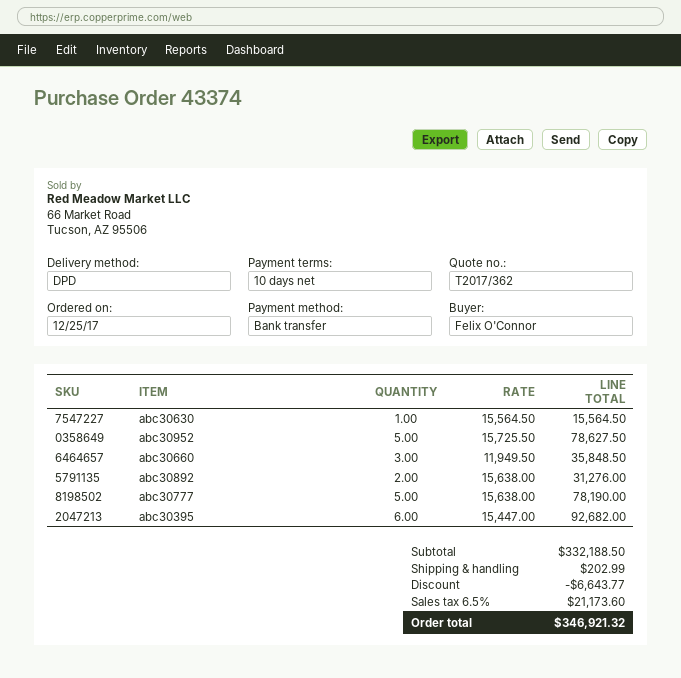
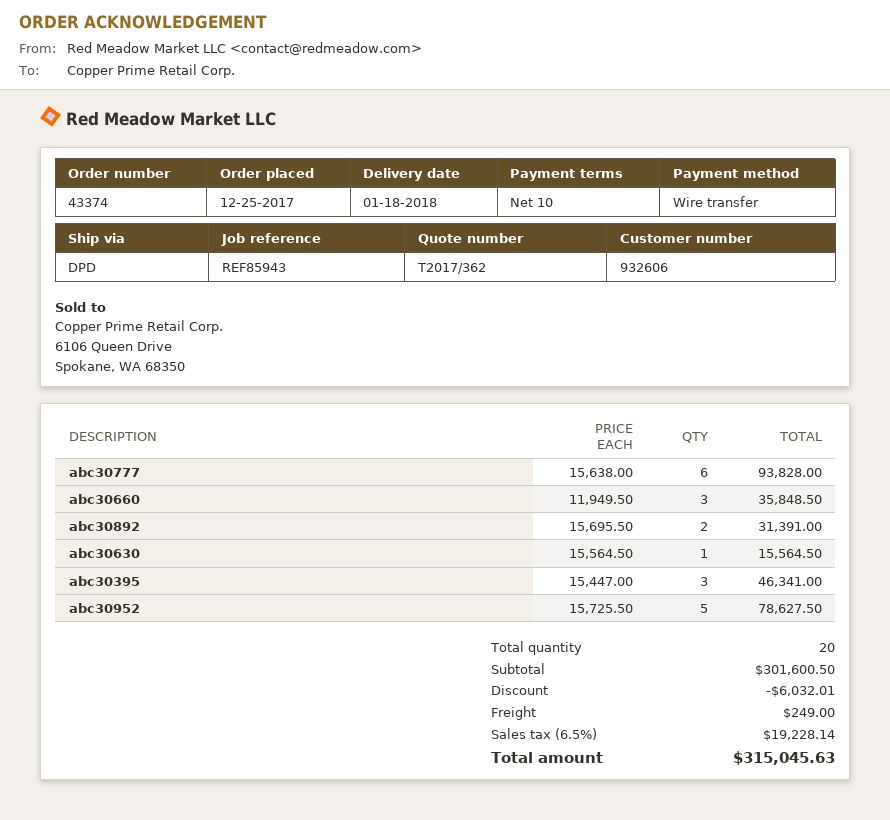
abc30892: 2 x 15638.00 = 31276.00 -> 2 x 15695.50 = 31391.00
abc30777: 5 x 15638.00 = 78190.00 -> 6 x 15638.00 = 93828.00
abc30395: 6 x 15447.00 = 92682.00 -> 3 x 15447.00 = 46341.00
subtotal: 332188.50 -> 301600.50
discount: 6643.77 -> 6032.01
shipping: 202.99 -> 249.00
tax: 6.5% = 21173.60 -> 6.5% = 19228.14
total: 346921.32 -> 315045.63

